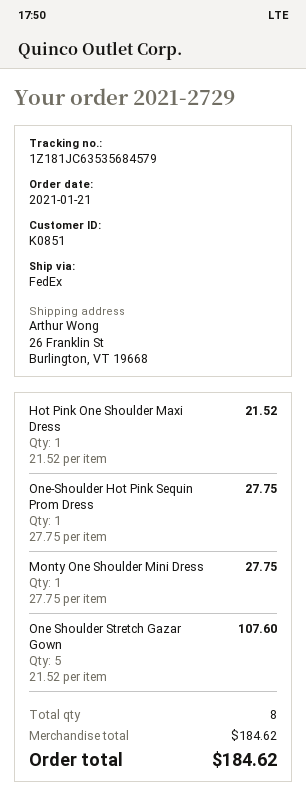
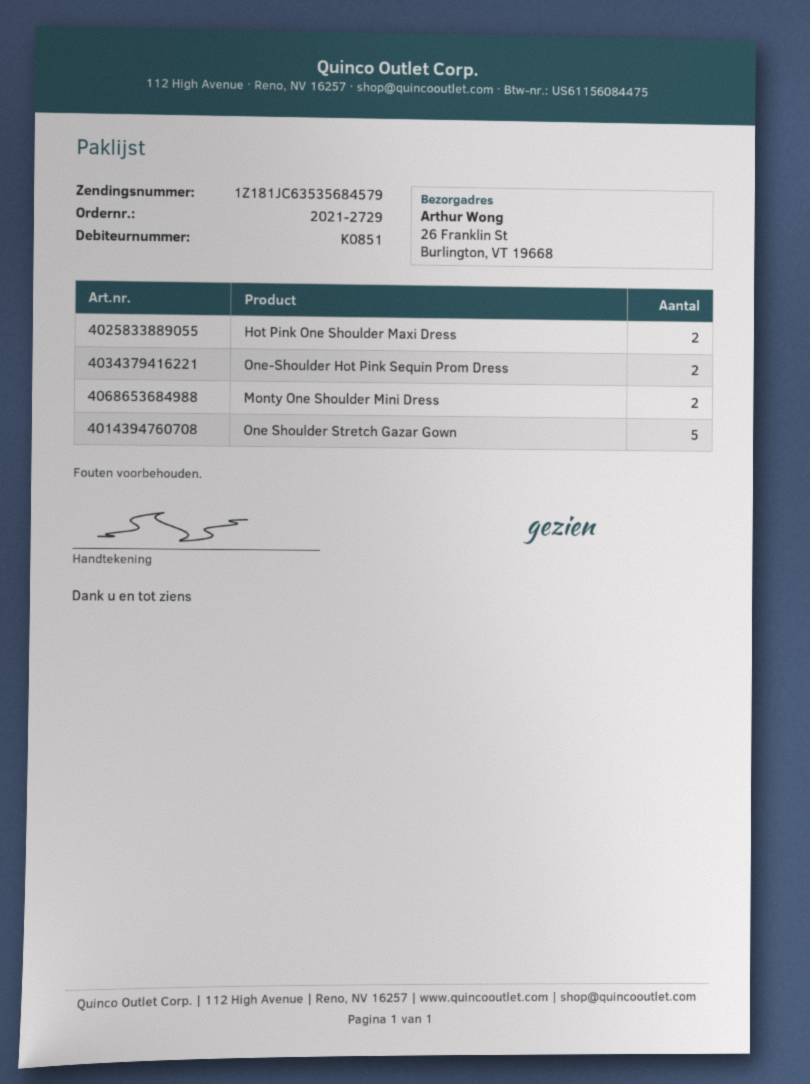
Hot Pink One Shoulder Maxi Dress: 1 -> 2
One-Shoulder Hot Pink Sequin Prom Dress: 1 -> 2
Monty One Shoulder Mini Dress: 1 -> 2

